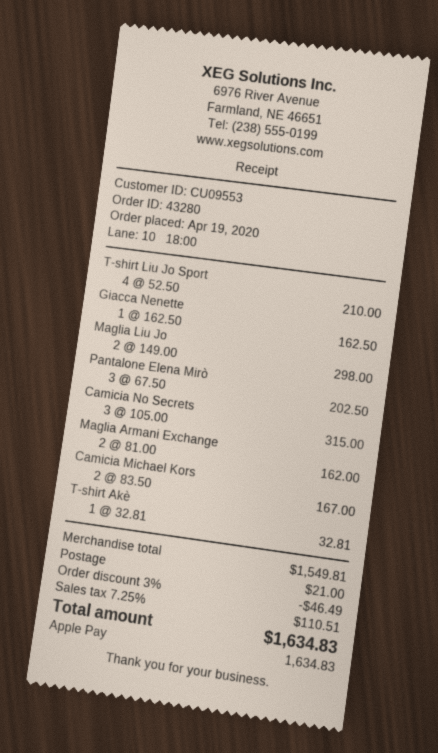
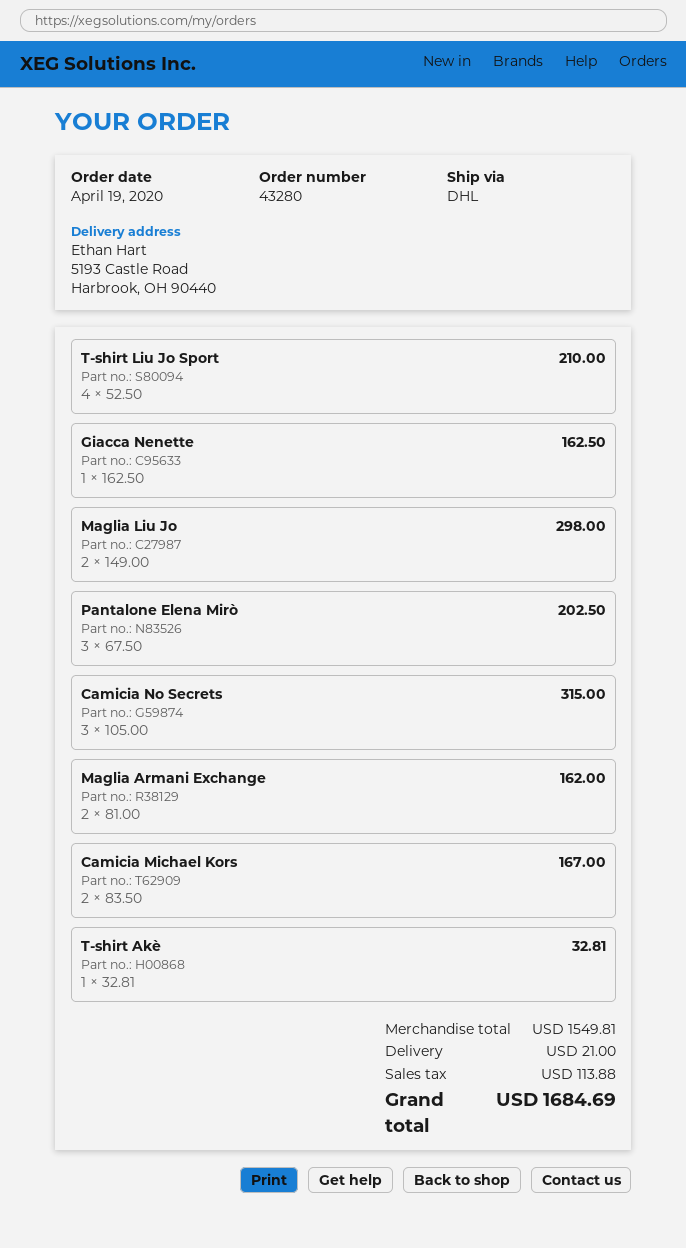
discount: 3% = 46.49 -> none
tax: 110.51 -> 113.88
total: 1634.83 -> 1684.69

